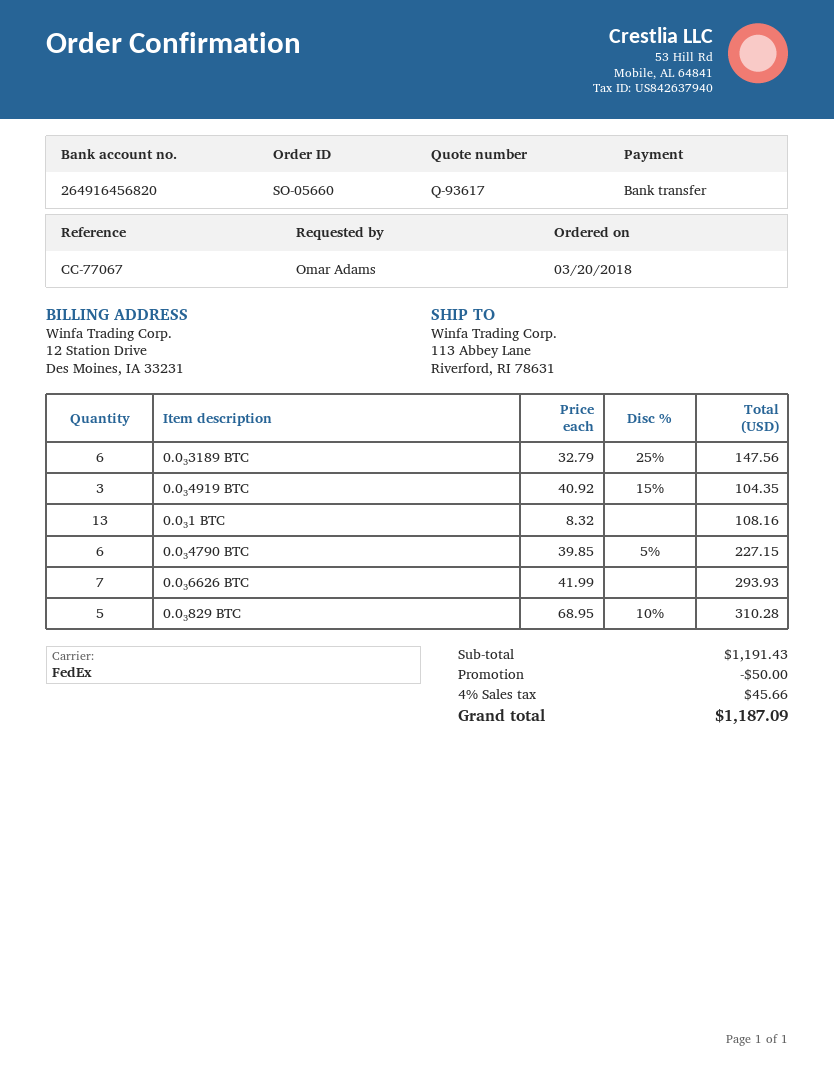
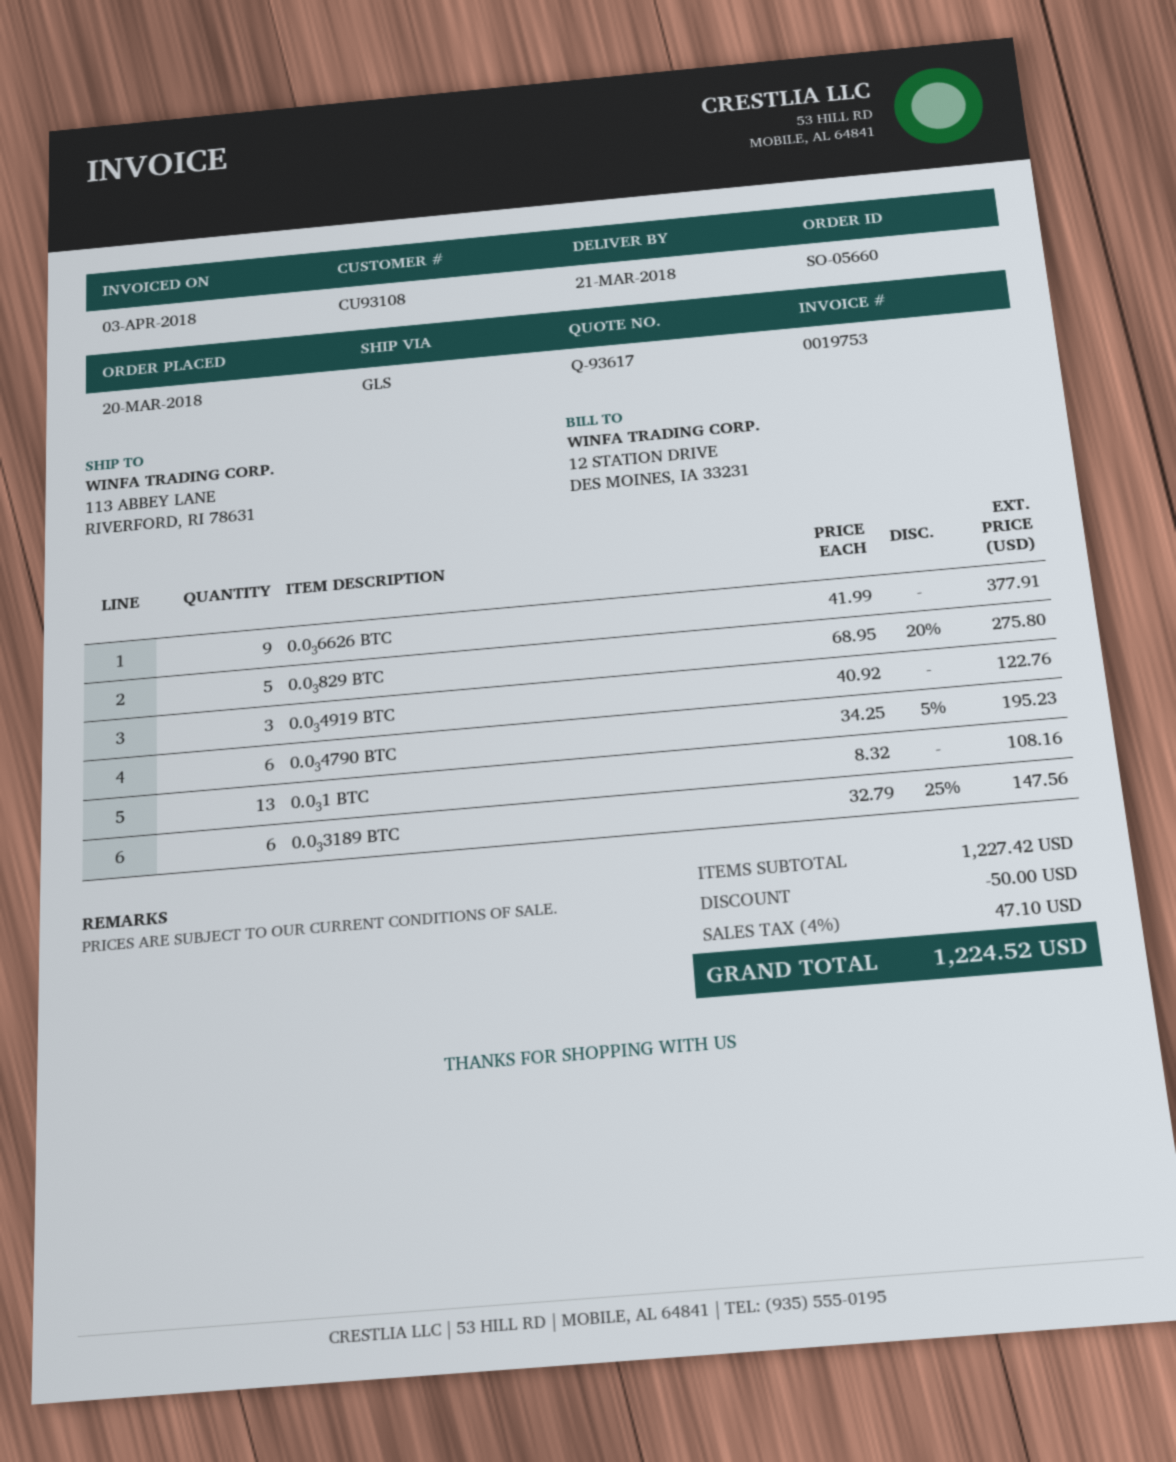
shipping method: FedEx -> GLS
0.0₃4919 BTC: 3 x 40.92 - 15% = 104.35 -> 3 x 40.92 = 122.76
0.0₃4790 BTC: 6 x 39.85 - 5% = 227.15 -> 6 x 34.25 - 5% = 195.23
0.0₃6626 BTC: 7 x 41.99 = 293.93 -> 9 x 41.99 = 377.91
0.0₃829 BTC: 5 x 68.95 - 10% = 310.28 -> 5 x 68.95 - 20% = 275.80
subtotal: 1191.43 -> 1227.42
tax: 4% = 45.66 -> 4% = 47.10
total: 1187.09 -> 1224.52

